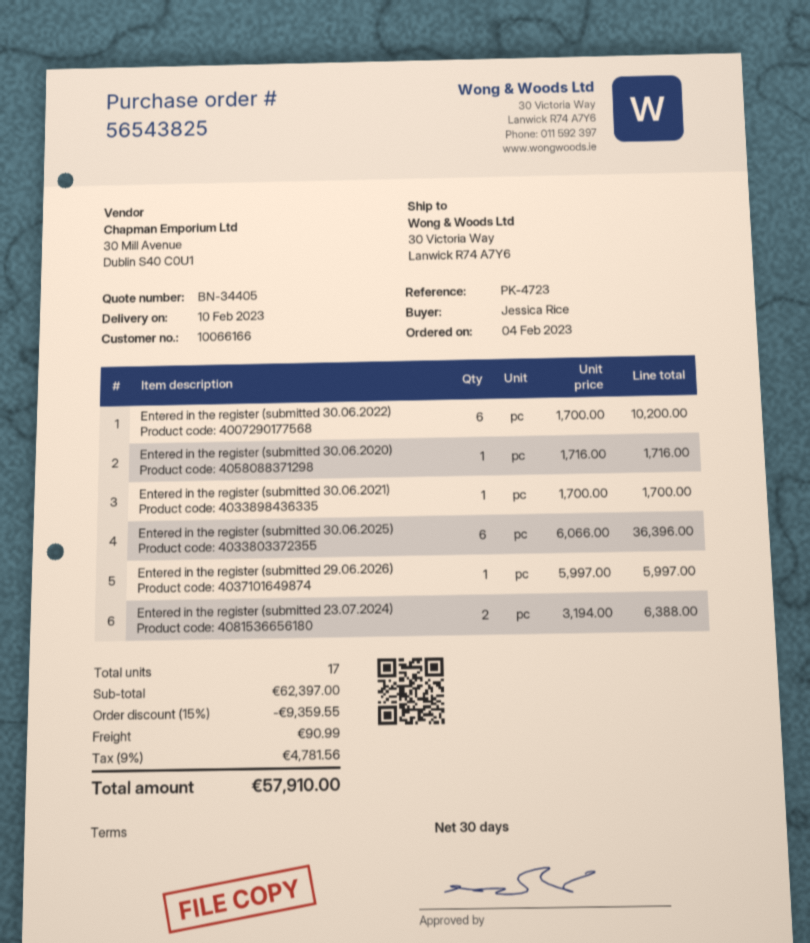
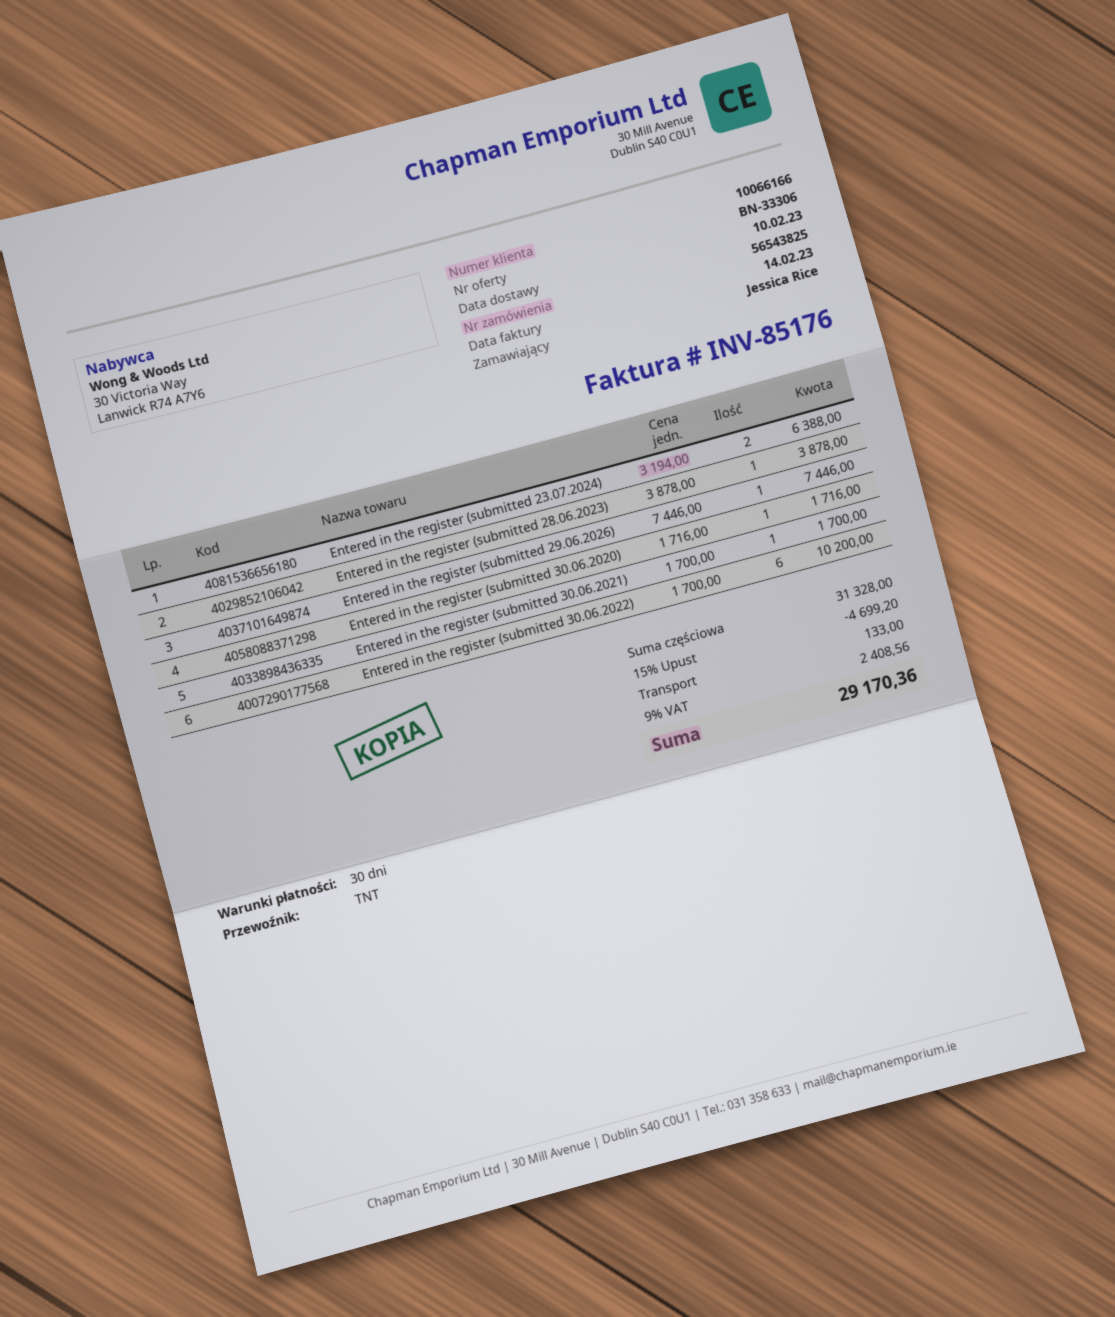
quote number: BN-34405 -> BN-33306
Entered in the register (submitted 30.06.2025): 6 x 6066.00 = 36396.00 -> none
Entered in the register (submitted 29.06.2026): 1 x 5997.00 = 5997.00 -> 1 x 7446.00 = 7446.00
Entered in the register (submitted 28.06.2023): none -> 1 x 3878.00 = 3878.00
subtotal: 62397.00 -> 31328.00
discount: 15% = 9359.55 -> 15% = 4699.20
shipping: 90.99 -> 133.00
tax: 9% = 4781.56 -> 9% = 2408.56
total: 57910.00 -> 29170.36

